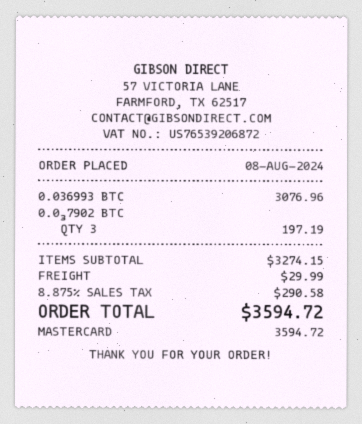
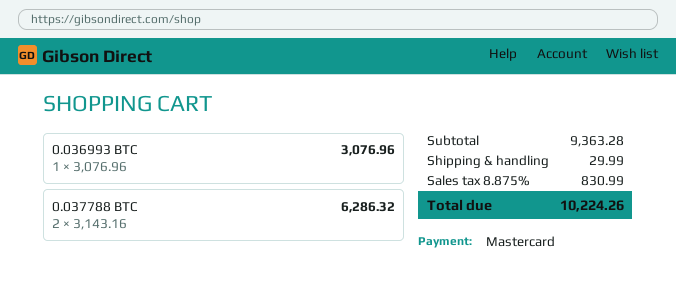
0.0₃7902 BTC: 3 for 197.19 -> none
0.037788 BTC: none -> 2 for 6286.32
subtotal: 3274.15 -> 9363.28
tax: 8.875% = 290.58 -> 8.875% = 830.99
total: 3594.72 -> 10224.26

